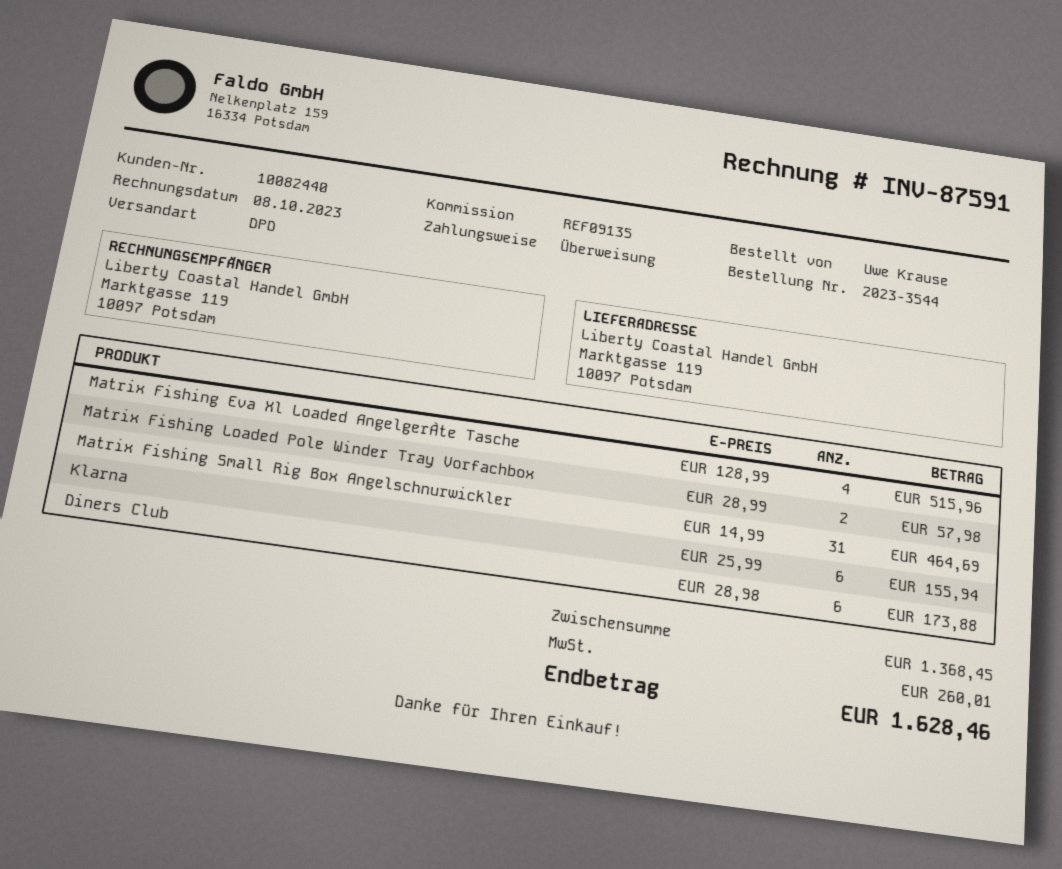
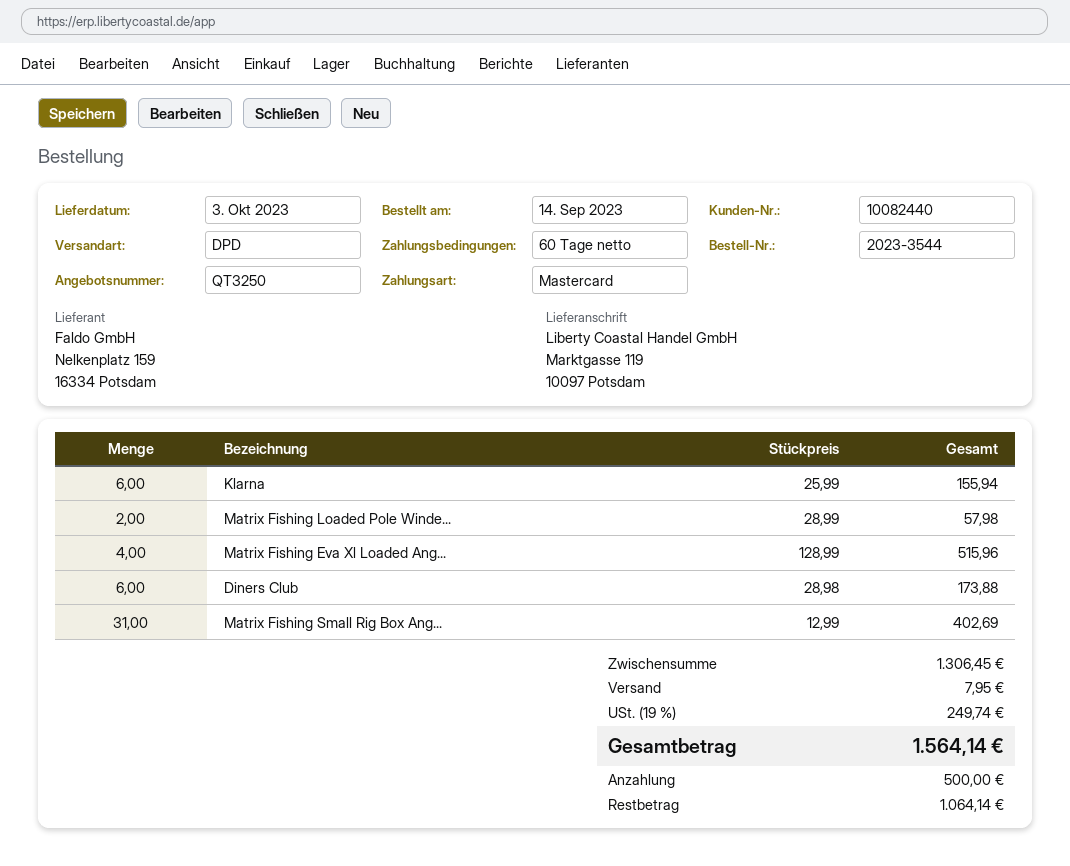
payment method: bank transfer -> Mastercard
Matrix Fishing Small Rig Box Angelschnurwickler: 31 x 14.99 = 464.69 -> 31 x 12.99 = 402.69
subtotal: 1368.45 -> 1306.45
shipping: none -> 7.95
tax: 260.01 -> 249.74
total: 1628.46 -> 1564.14

